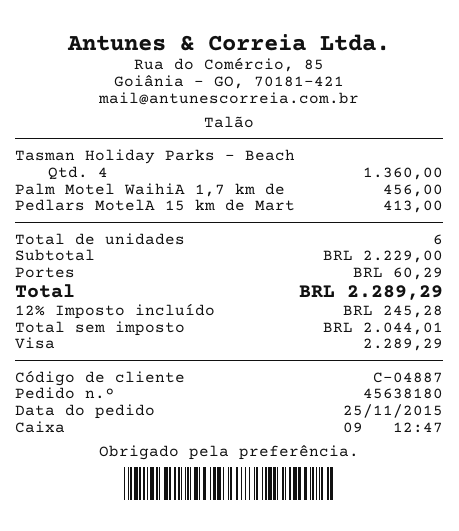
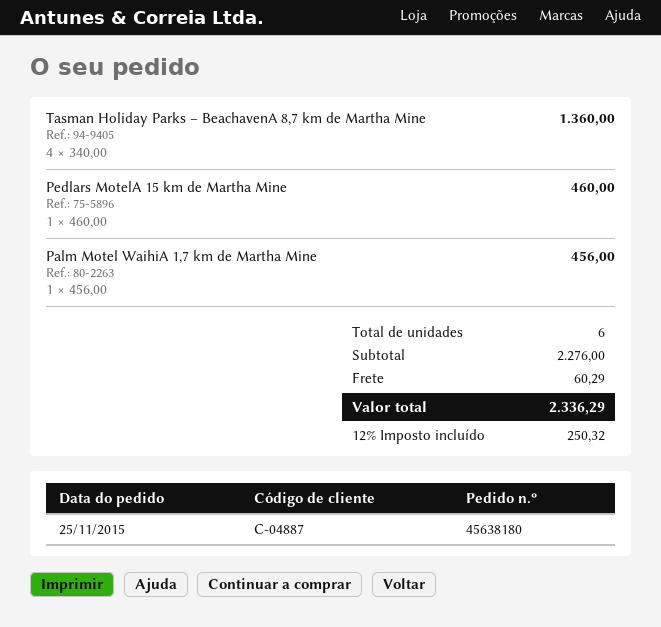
Pedlars MotelA 15 km de Mart: 1 for 413.00 -> 1 for 460.00
subtotal: 2229.00 -> 2276.00
tax: 12% = 245.28 -> 12% = 250.32
total: 2289.29 -> 2336.29

